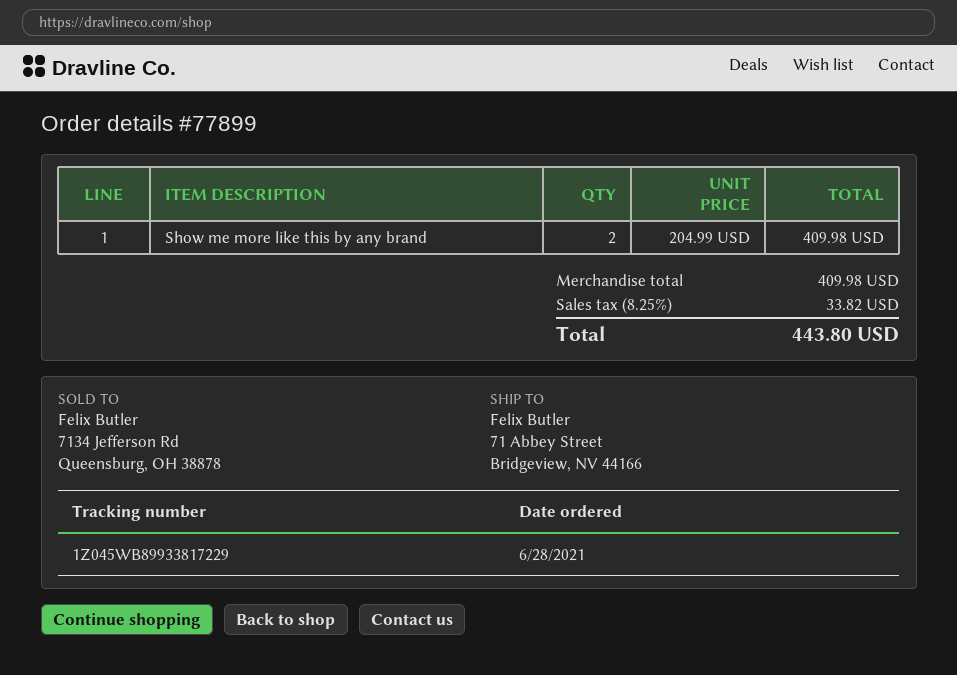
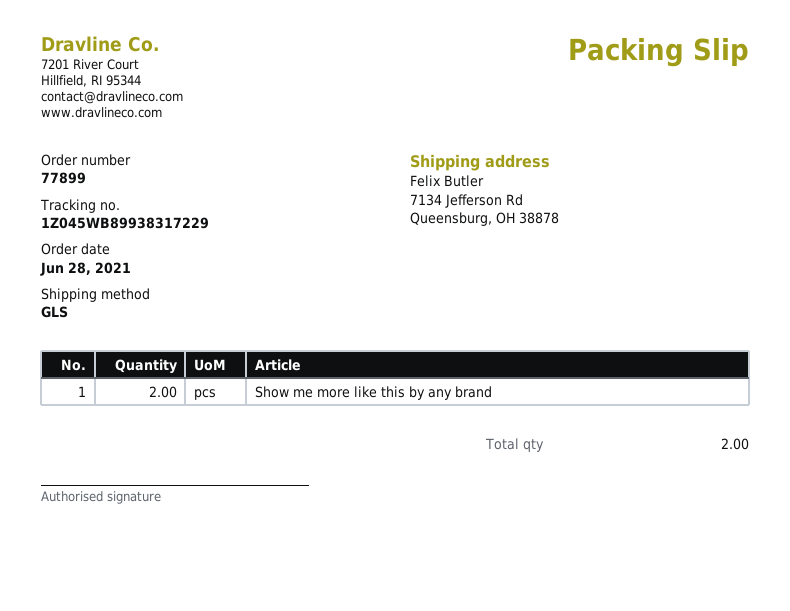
tracking number: 1Z045WB89933817229 -> 1Z045WB89938317229
ship to: 71 Abbey Street, Bridgeview, NV 44166 -> 7134 Jefferson Rd, Queensburg, OH 38878

